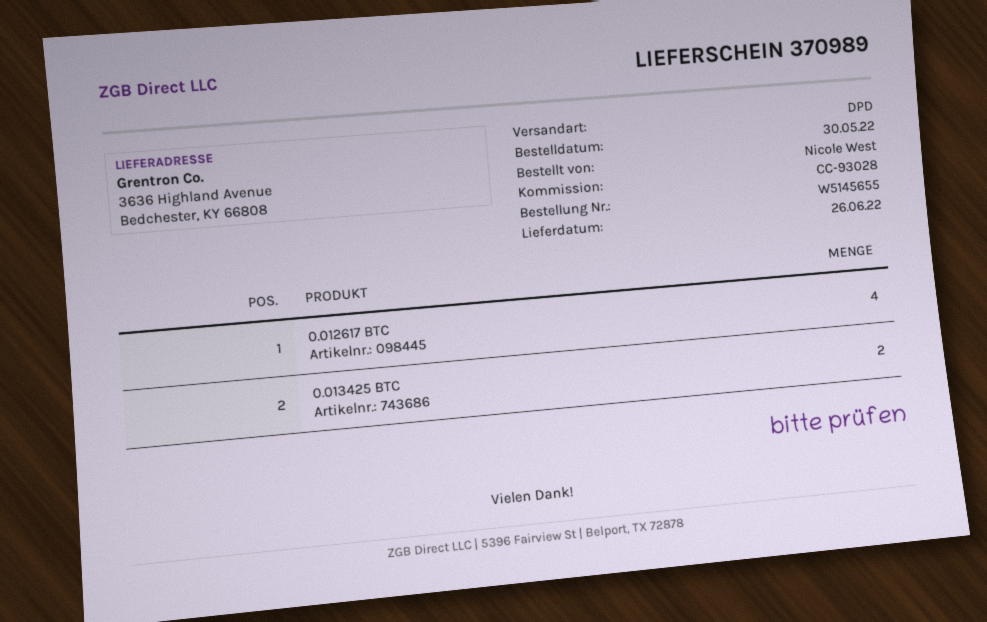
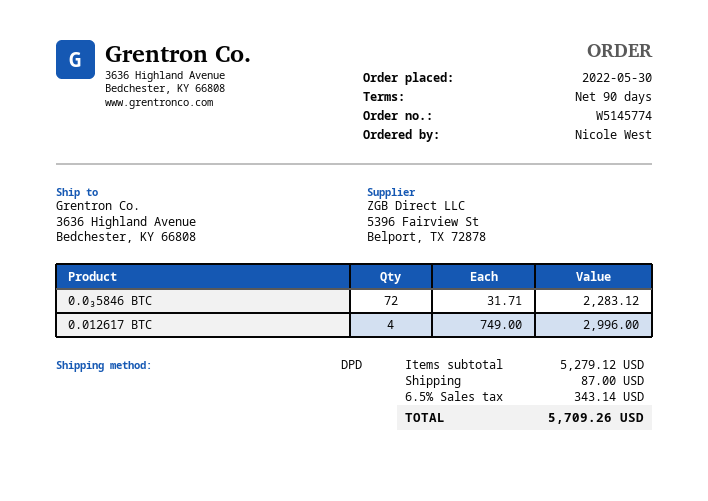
order number: W5145655 -> W5145774
0.013425 BTC: 2 -> none
0.0₃5846 BTC: none -> 72

